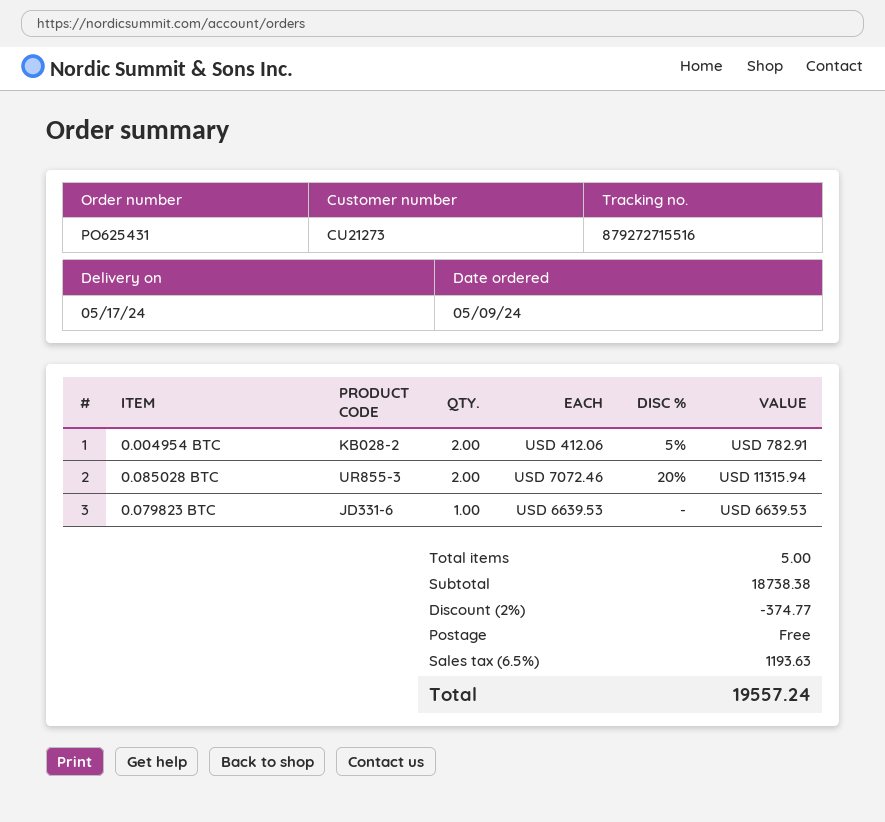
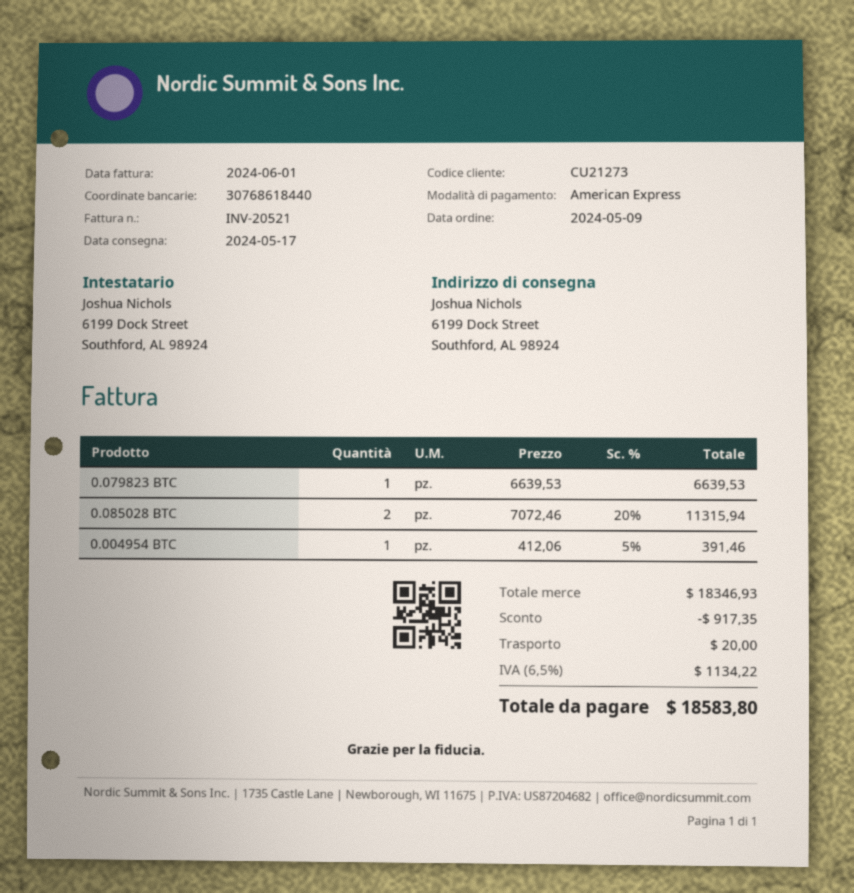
0.004954 BTC: 2 x 412.06 - 5% = 782.91 -> 1 x 412.06 - 5% = 391.46
subtotal: 18738.38 -> 18346.93
discount: 374.77 -> 917.35
shipping: 0.00 -> 20.00
tax: 6.5% = 1193.63 -> 6.5% = 1134.22
total: 19557.24 -> 18583.80

